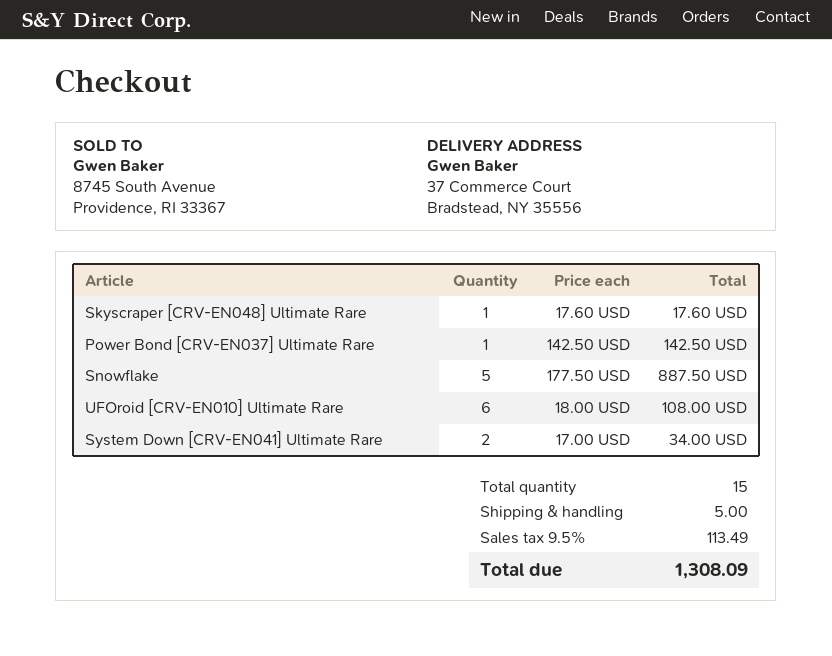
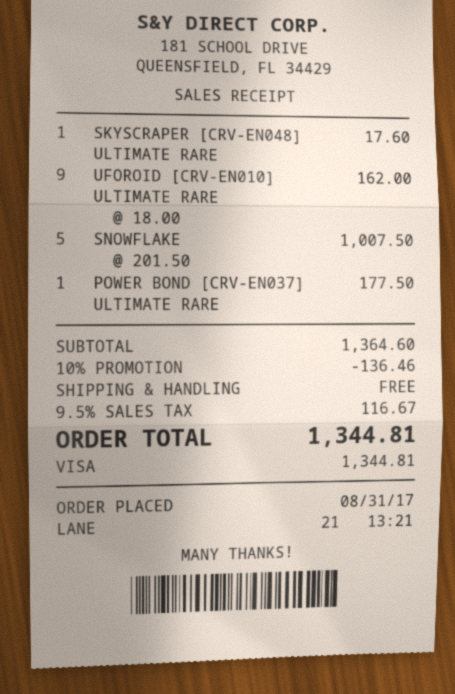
Power Bond [CRV-EN037] Ultimate Rare: 1 x 142.50 = 142.50 -> 1 x 177.50 = 177.50
Snowflake: 5 x 177.50 = 887.50 -> 5 x 201.50 = 1007.50
UFOroid [CRV-EN010] Ultimate Rare: 6 x 18.00 = 108.00 -> 9 x 18.00 = 162.00
System Down [CRV-EN041] Ultimate Rare: 2 x 17.00 = 34.00 -> none
discount: none -> 10% = 136.46
shipping: 5.00 -> 0.00
tax: 9.5% = 113.49 -> 9.5% = 116.67
total: 1308.09 -> 1344.81

